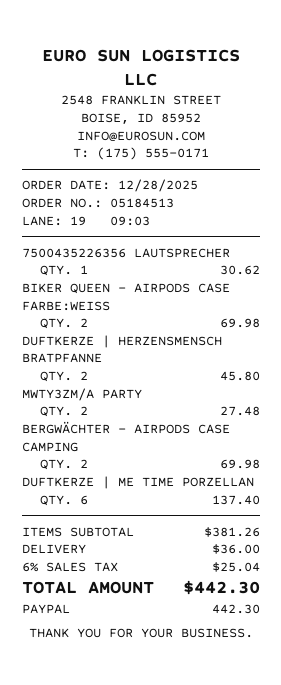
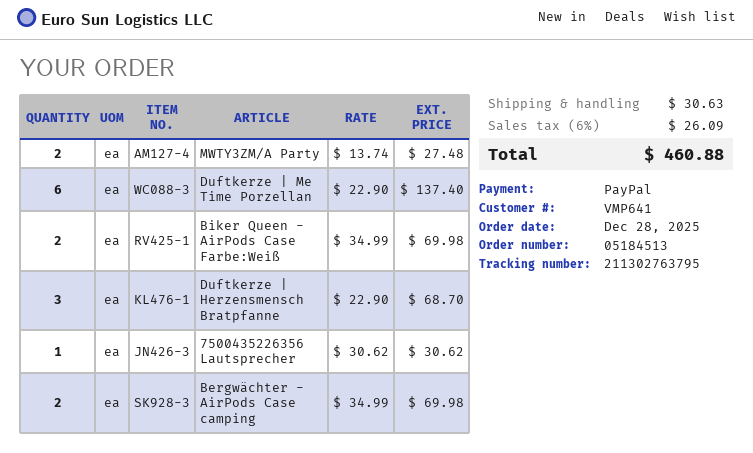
DUFTKERZE | HERZENSMENSCH BRATPFANNE: 2 for 45.80 -> 3 for 68.70
shipping: 36.00 -> 30.63
tax: 6% = 25.04 -> 6% = 26.09
total: 442.30 -> 460.88

